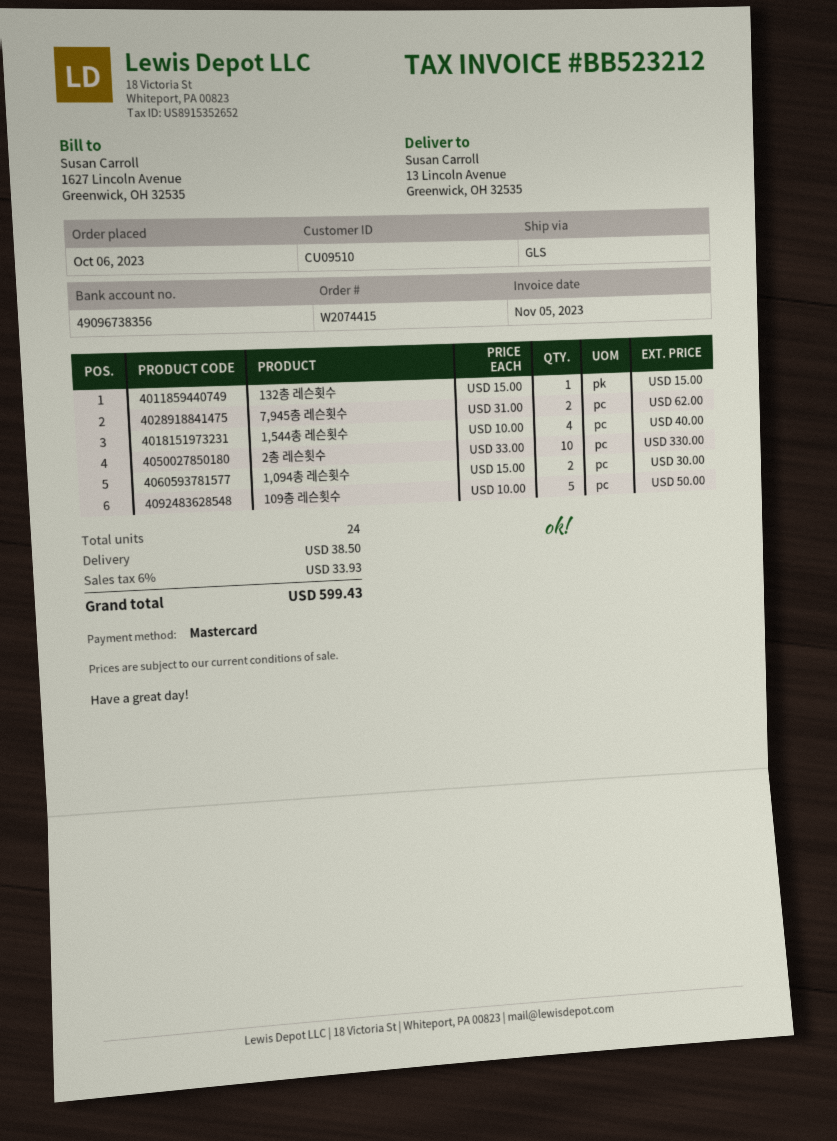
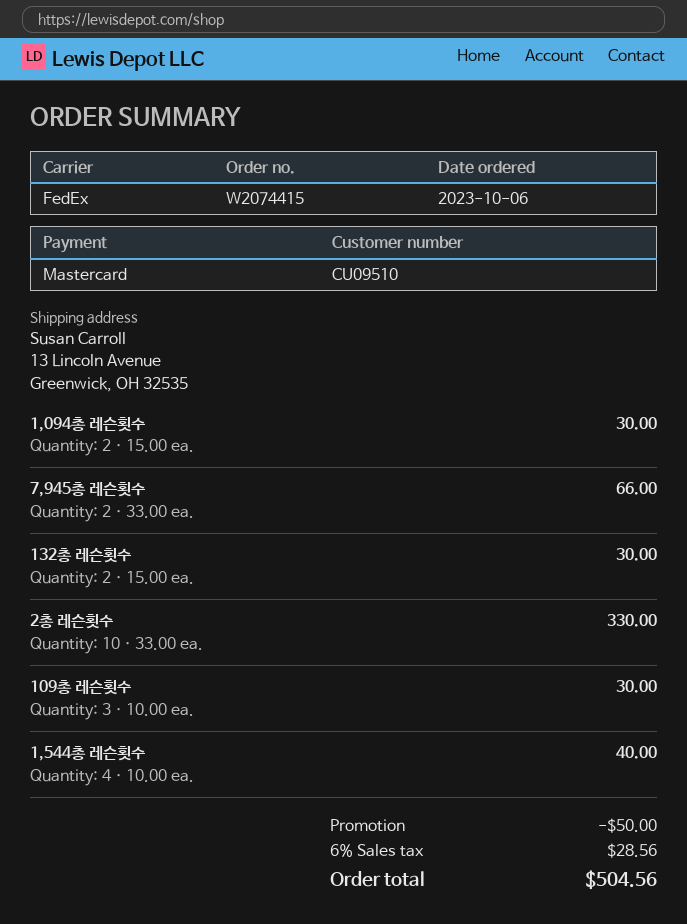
shipping method: GLS -> FedEx
132총 레슨횟수: 1 x 15.00 = 15.00 -> 2 x 15.00 = 30.00
7,945총 레슨횟수: 2 x 31.00 = 62.00 -> 2 x 33.00 = 66.00
109총 레슨횟수: 5 x 10.00 = 50.00 -> 3 x 10.00 = 30.00
discount: none -> 50.00
shipping: 38.50 -> none
tax: 6% = 33.93 -> 6% = 28.56
total: 599.43 -> 504.56

